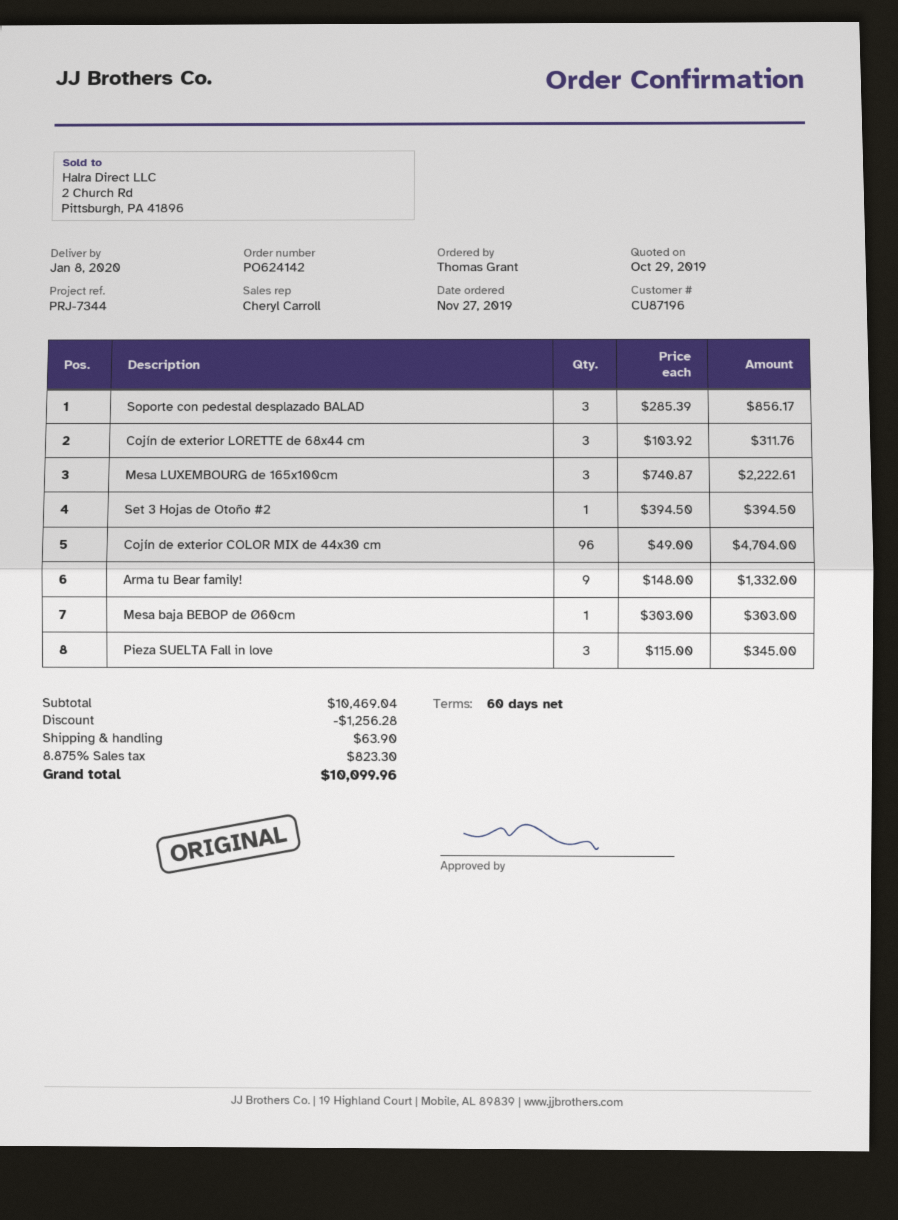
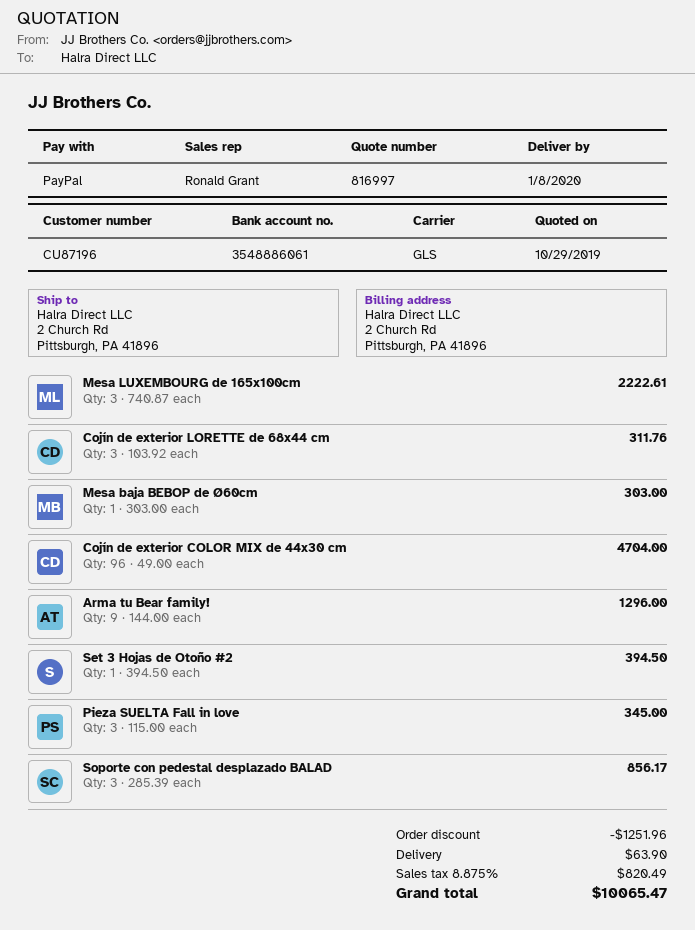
sales rep: Cheryl Carroll -> Ronald Grant
Arma tu Bear family!: 9 x 148.00 = 1332.00 -> 9 x 144.00 = 1296.00
discount: 1256.28 -> 1251.96
tax: 8.875% = 823.30 -> 8.875% = 820.49
total: 10099.96 -> 10065.47

